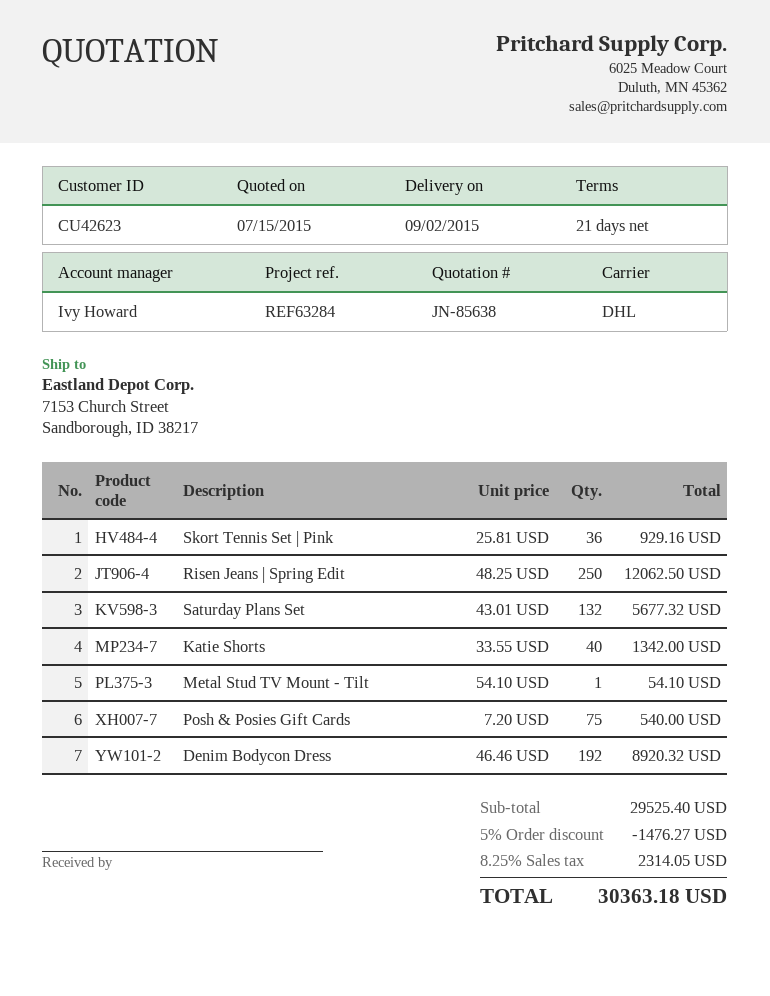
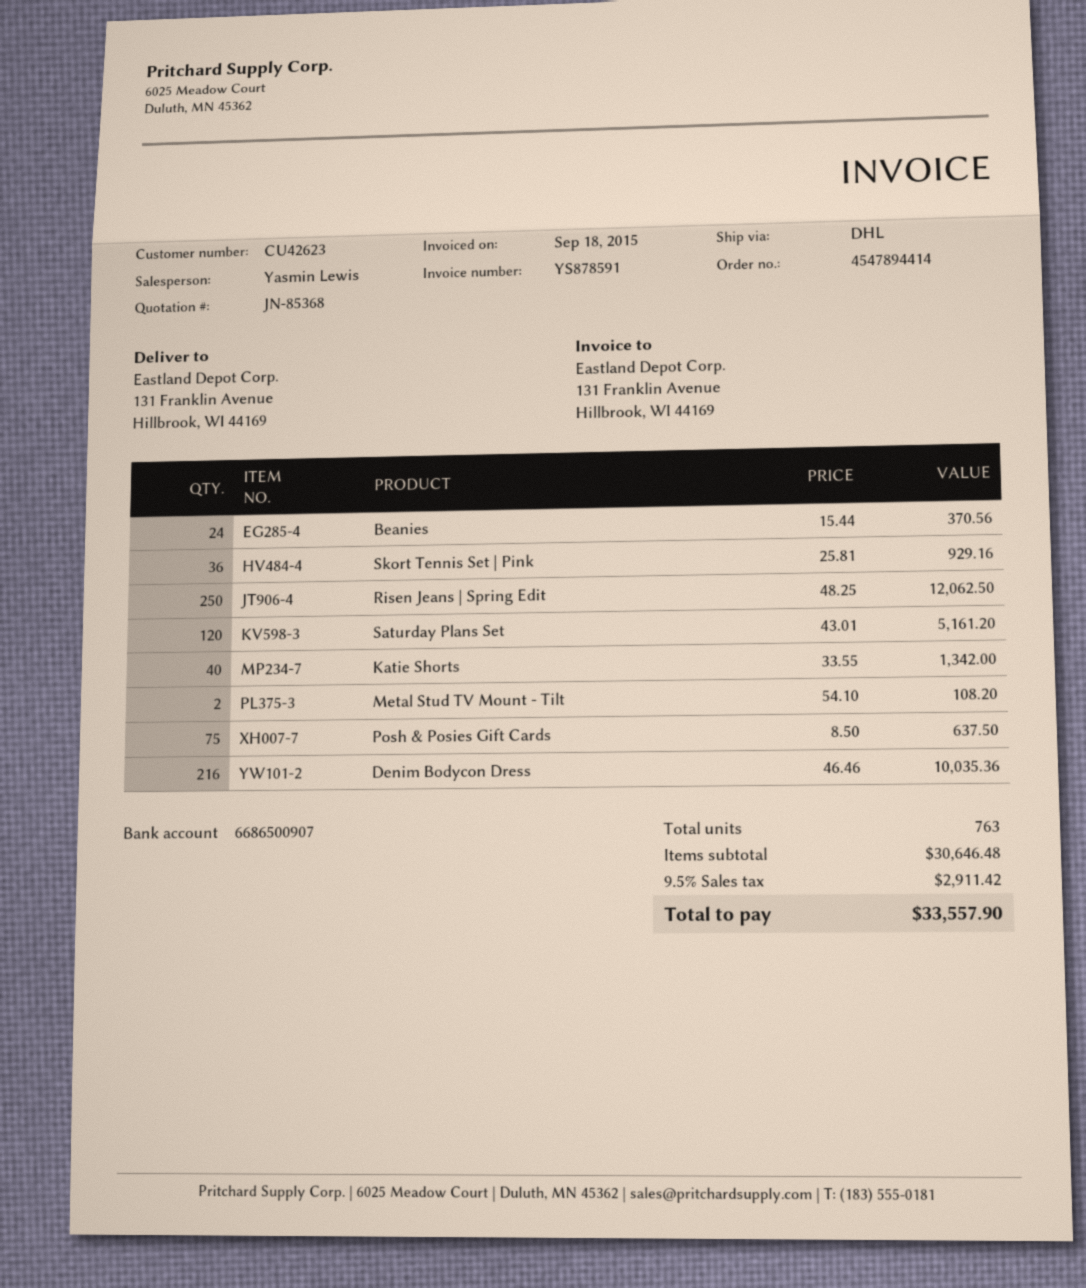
quote number: JN-85638 -> JN-85368
sales rep: Ivy Howard -> Yasmin Lewis
ship to: 7153 Church Street, Sandborough, ID 38217 -> 131 Franklin Avenue, Hillbrook, WI 44169
Saturday Plans Set: 132 x 43.01 = 5677.32 -> 120 x 43.01 = 5161.20
Metal Stud TV Mount - Tilt: 1 x 54.10 = 54.10 -> 2 x 54.10 = 108.20
Posh & Posies Gift Cards: 75 x 7.20 = 540.00 -> 75 x 8.50 = 637.50
Denim Bodycon Dress: 192 x 46.46 = 8920.32 -> 216 x 46.46 = 10035.36
Beanies: none -> 24 x 15.44 = 370.56
subtotal: 29525.40 -> 30646.48
discount: 5% = 1476.27 -> none
tax: 8.25% = 2314.05 -> 9.5% = 2911.42
total: 30363.18 -> 33557.90

